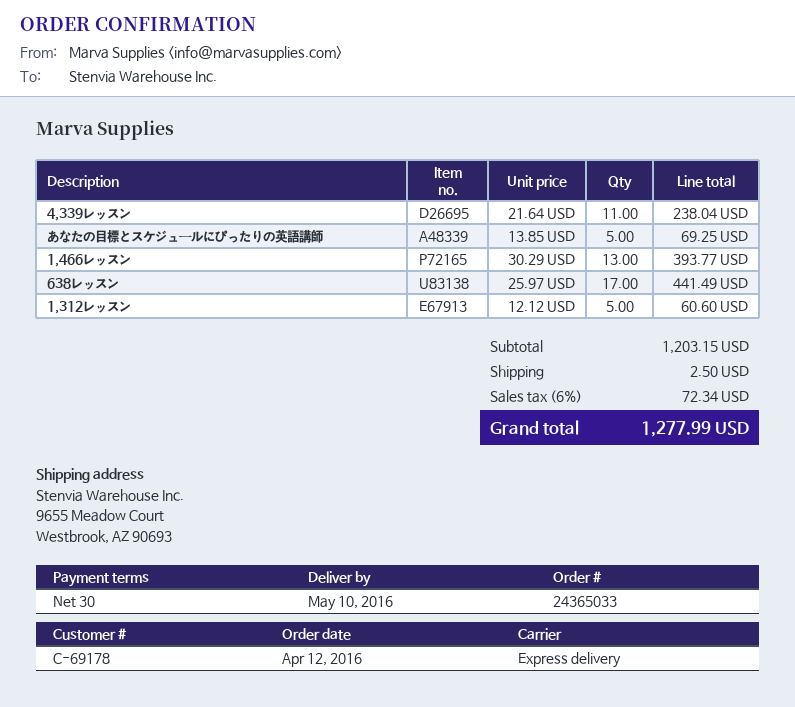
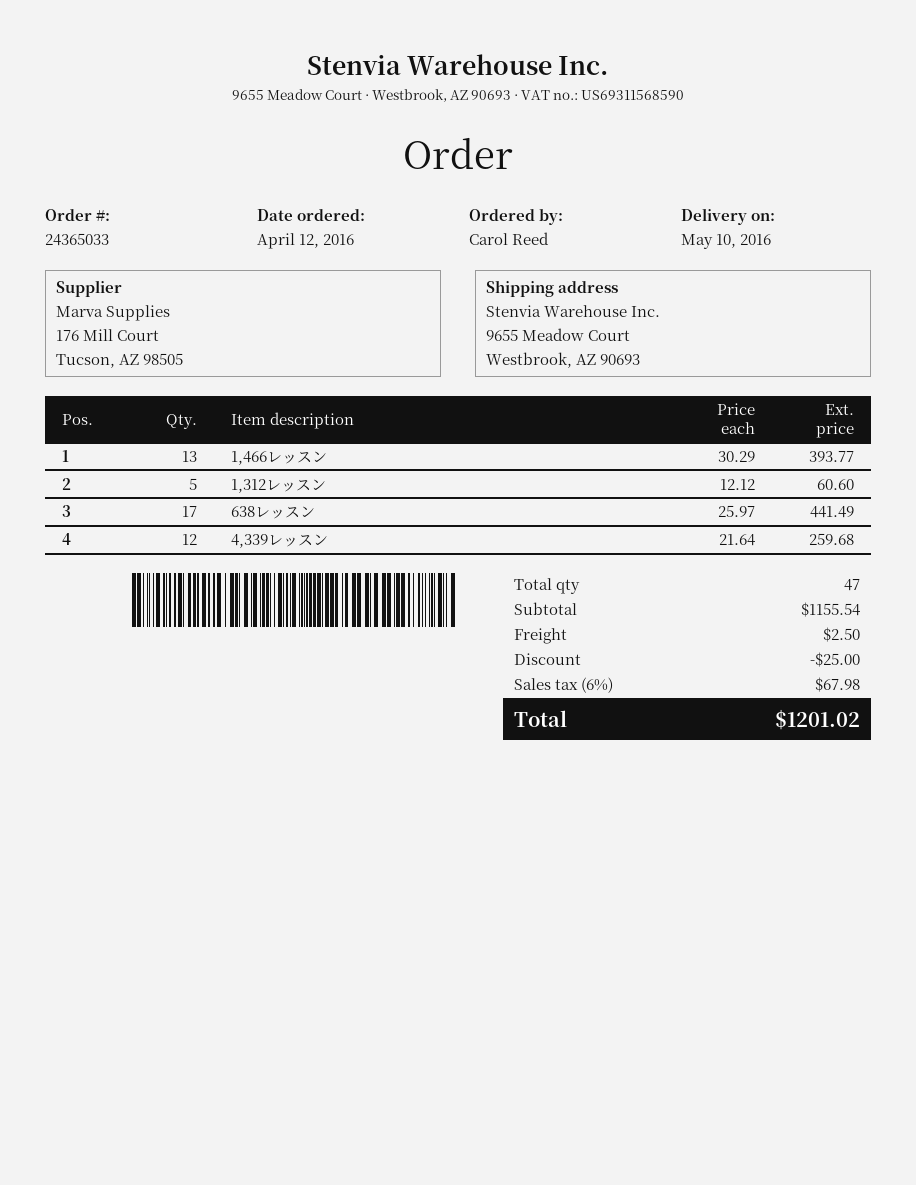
4,339レッスン: 11 x 21.64 = 238.04 -> 12 x 21.64 = 259.68
あなたの目標とスケジュールにぴったりの英語講師: 5 x 13.85 = 69.25 -> none
subtotal: 1203.15 -> 1155.54
discount: none -> 25.00
tax: 6% = 72.34 -> 6% = 67.98
total: 1277.99 -> 1201.02

